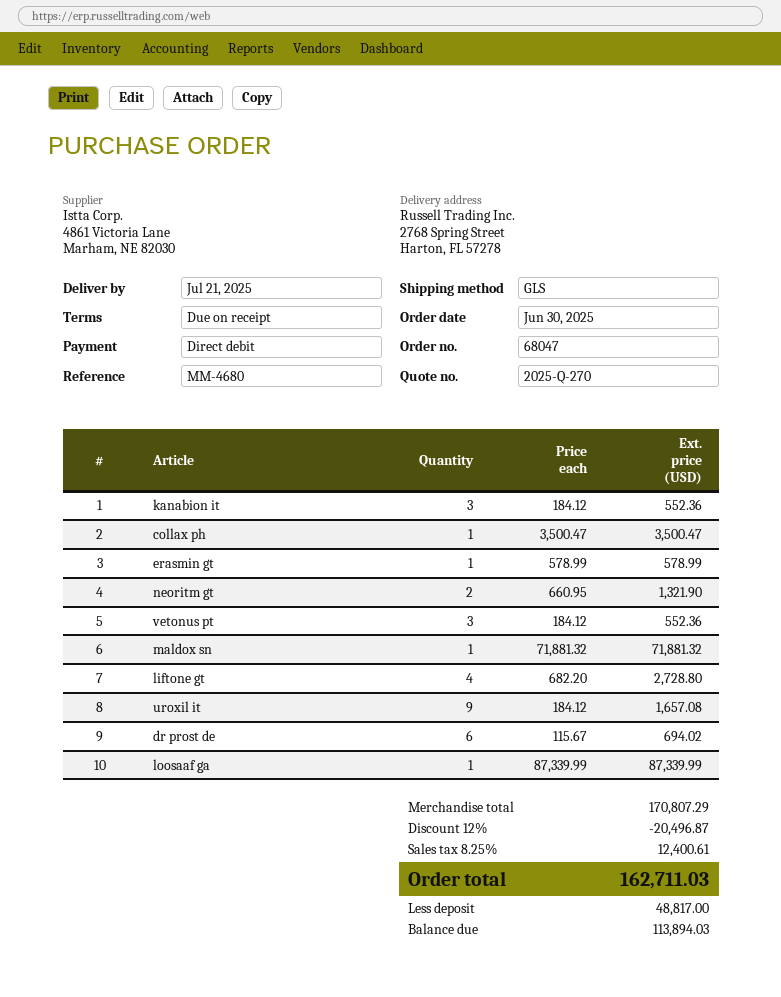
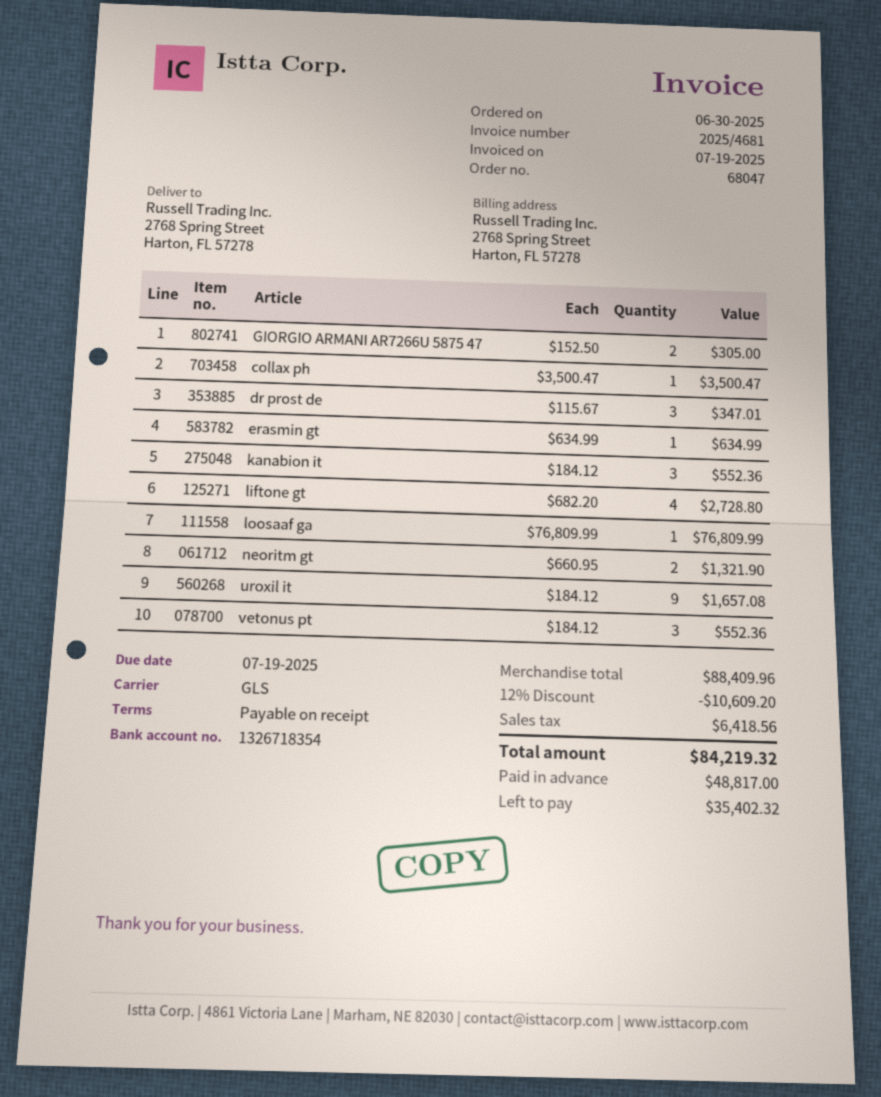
erasmin gt: 1 x 578.99 = 578.99 -> 1 x 634.99 = 634.99
maldox sn: 1 x 71881.32 = 71881.32 -> none
dr prost de: 6 x 115.67 = 694.02 -> 3 x 115.67 = 347.01
loosaaf ga: 1 x 87339.99 = 87339.99 -> 1 x 76809.99 = 76809.99
GIORGIO ARMANI AR7266U 5875 47: none -> 2 x 152.50 = 305.00
subtotal: 170807.29 -> 88409.96
discount: 12% = 20496.87 -> 12% = 10609.20
tax: 12400.61 -> 6418.56
total: 162711.03 -> 84219.32
balance: 113894.03 -> 35402.32

